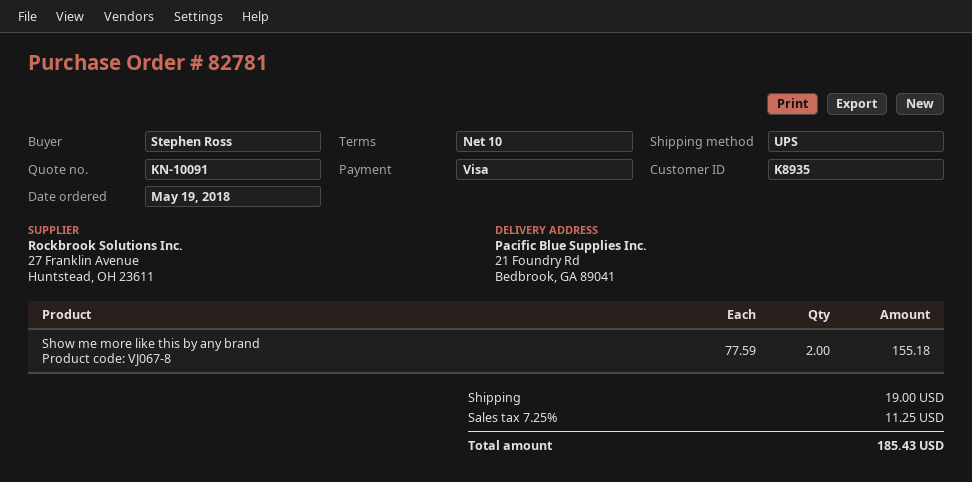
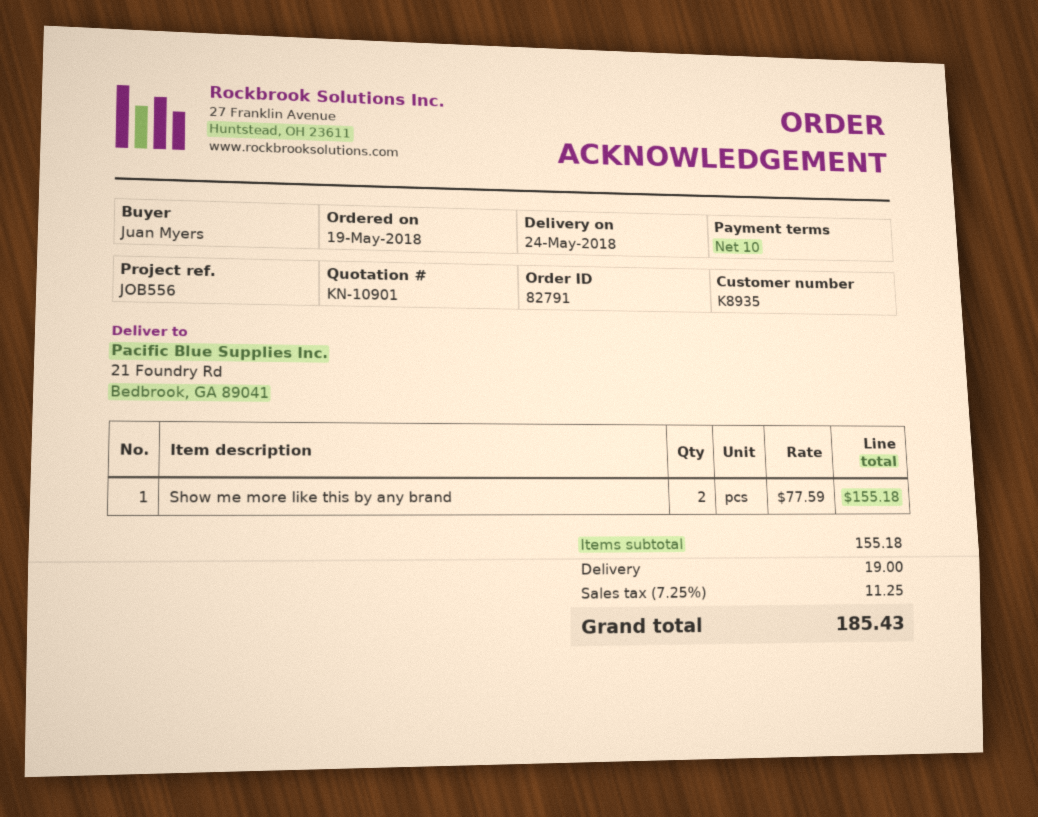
quote number: KN-10091 -> KN-10901
order number: 82781 -> 82791
ordered by: Stephen Ross -> Juan Myers

